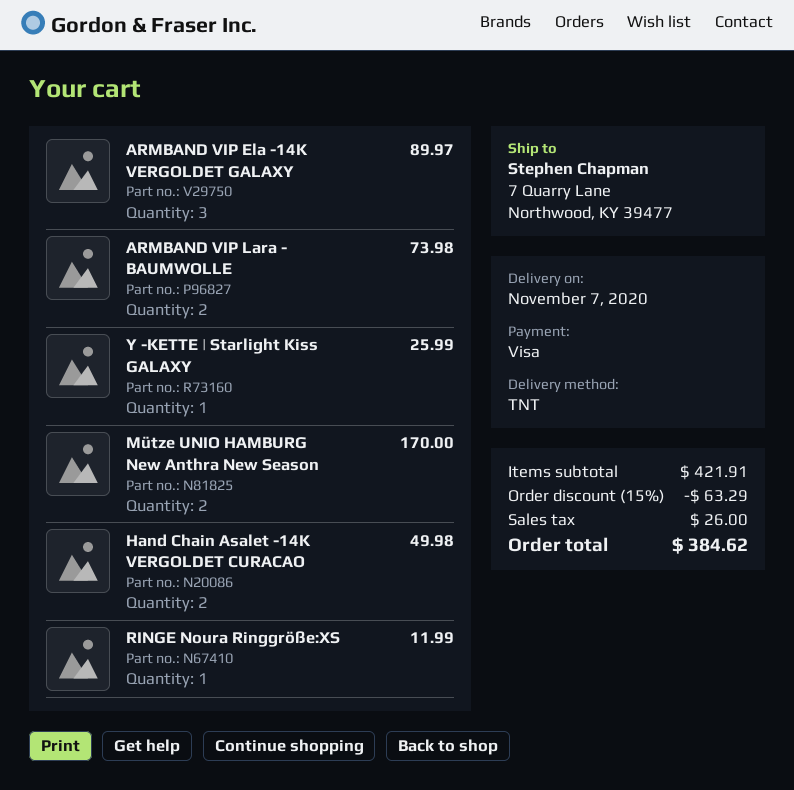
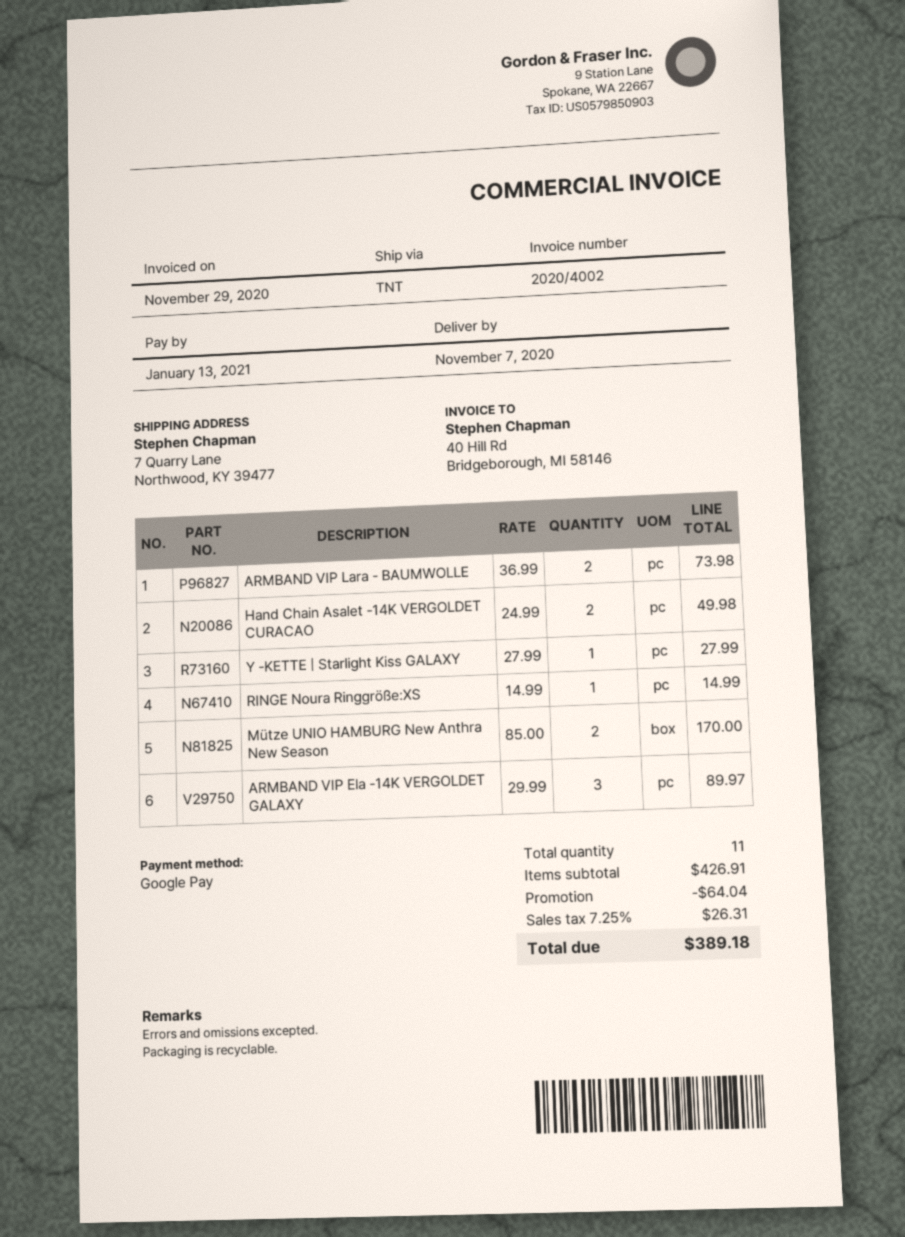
payment method: Visa -> Google Pay
Y -KETTE | Starlight Kiss GALAXY: 1 for 25.99 -> 1 for 27.99
RINGE Noura Ringgröße:XS: 1 for 11.99 -> 1 for 14.99
subtotal: 421.91 -> 426.91
discount: 63.29 -> 64.04
tax: 26.00 -> 26.31
total: 384.62 -> 389.18

